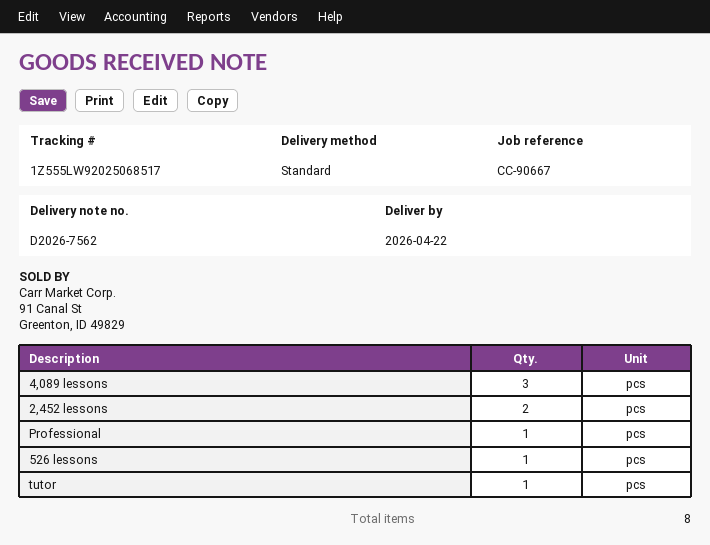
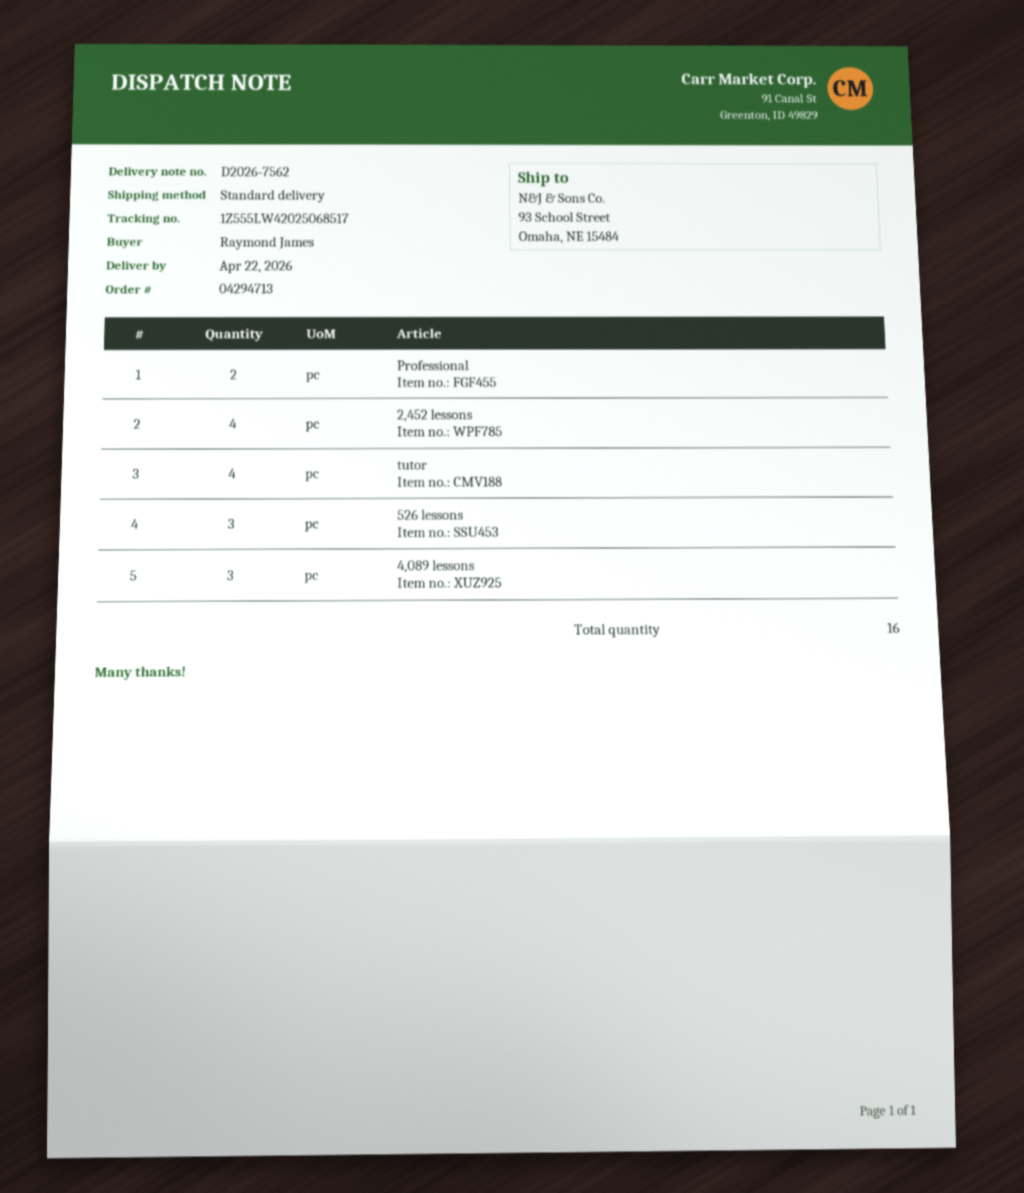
tracking number: 1Z555LW92025068517 -> 1Z555LW42025068517
2,452 lessons: 2 -> 4
Professional: 1 -> 2
526 lessons: 1 -> 3
tutor: 1 -> 4
total quantity: 8 -> 16

